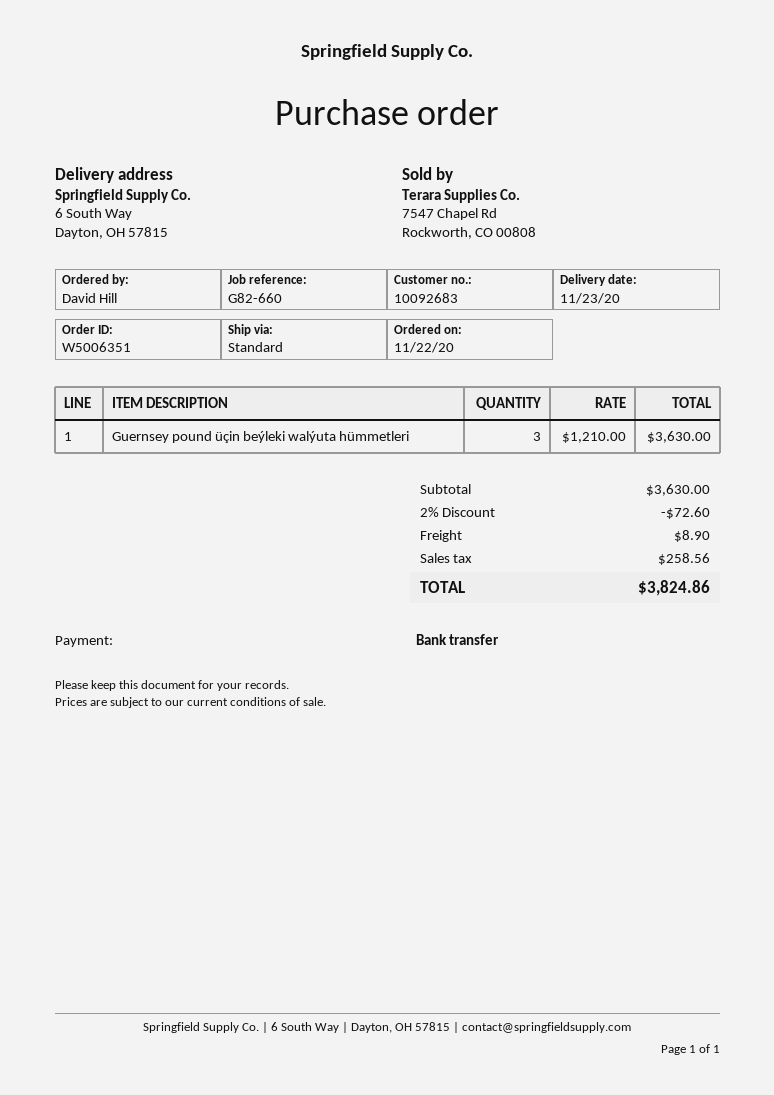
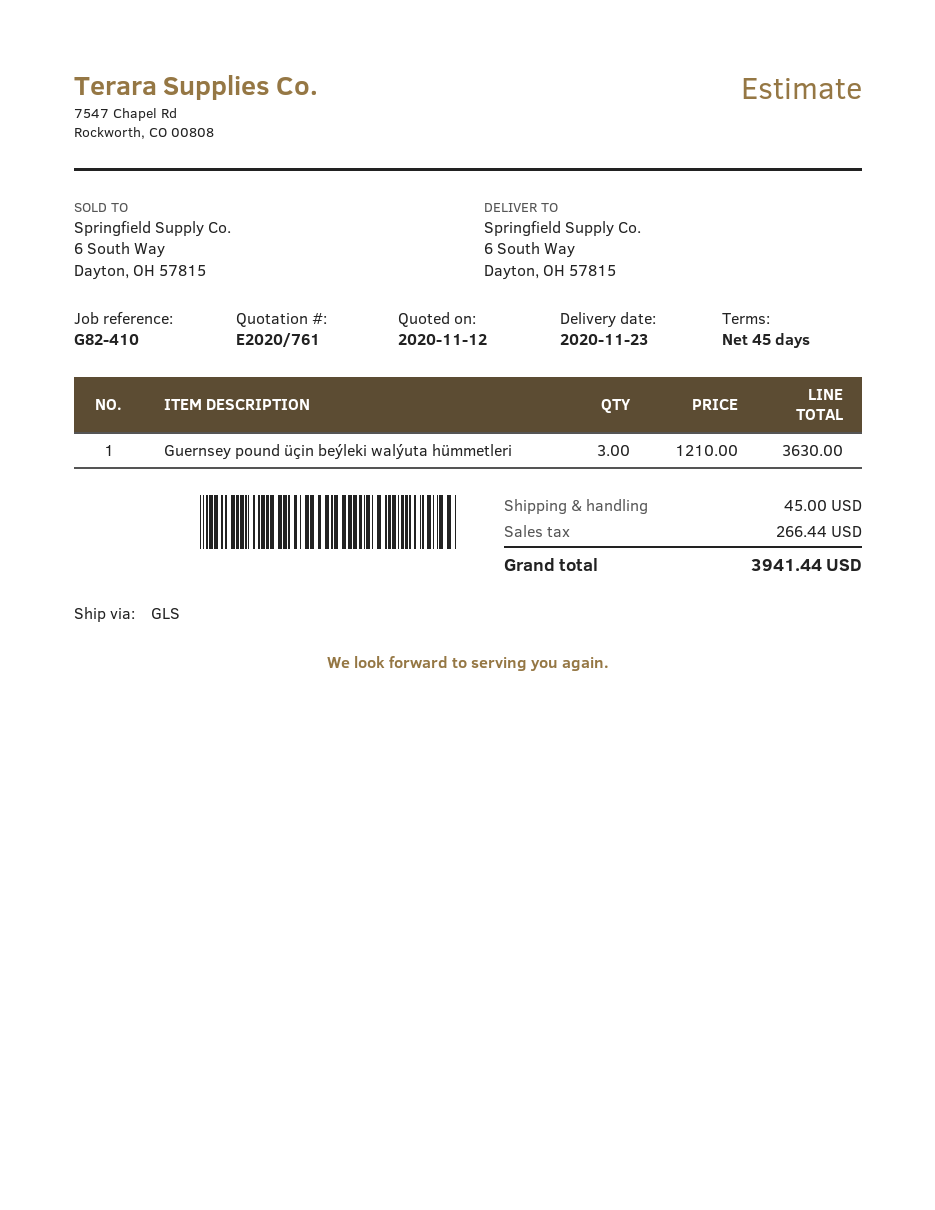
reference: G82-660 -> G82-410
shipping method: standard -> GLS
discount: 2% = 72.60 -> none
shipping: 8.90 -> 45.00
tax: 258.56 -> 266.44
total: 3824.86 -> 3941.44

